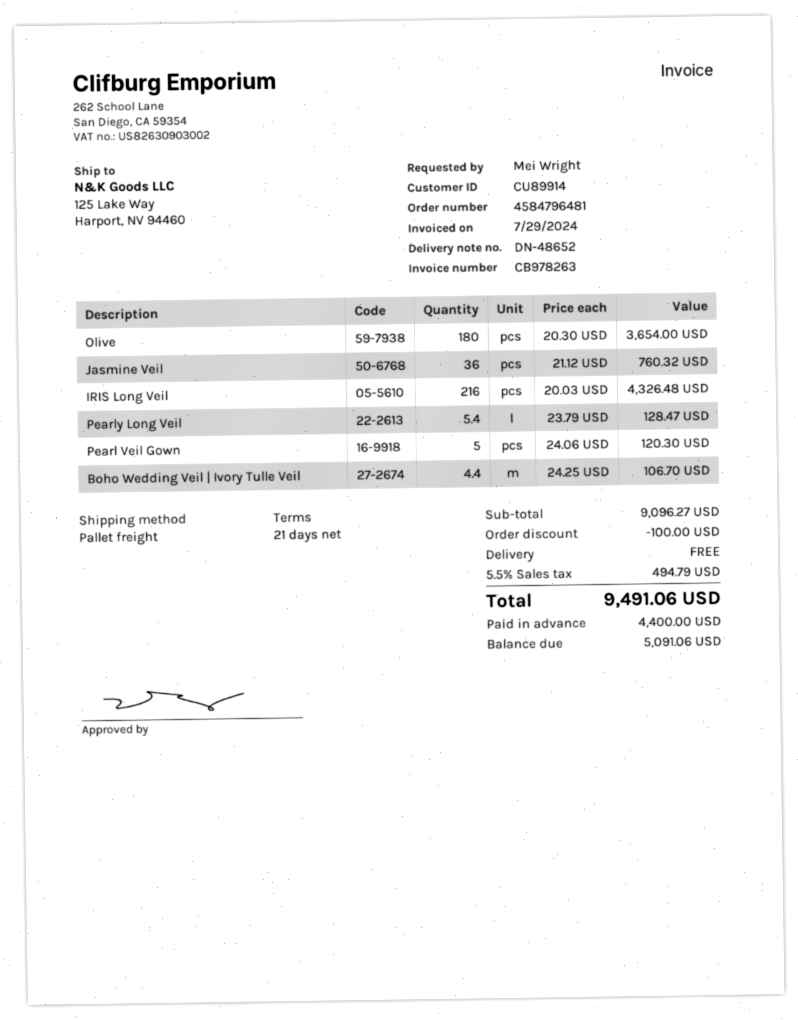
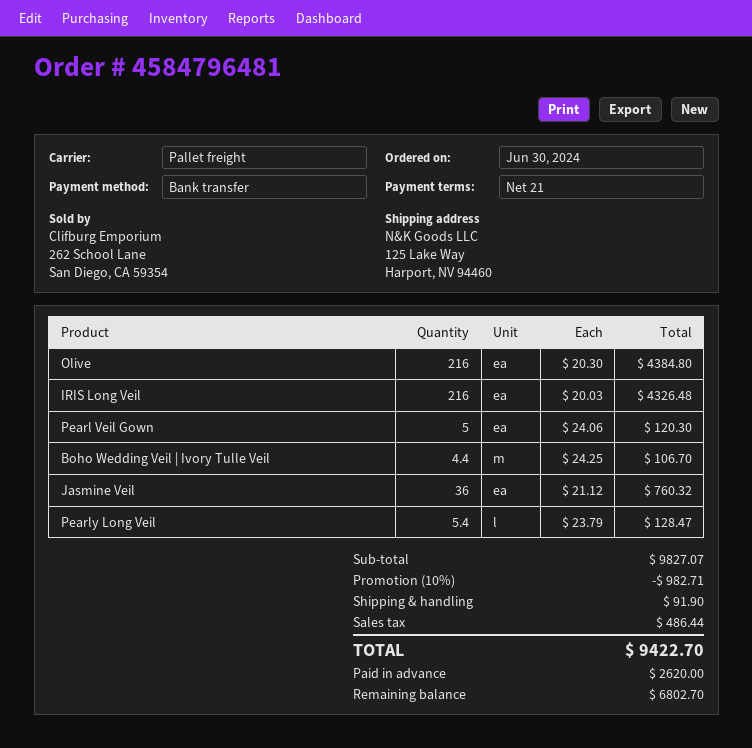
Olive: 180 x 20.30 = 3654.00 -> 216 x 20.30 = 4384.80
subtotal: 9096.27 -> 9827.07
discount: 100.00 -> 982.71
shipping: 0.00 -> 91.90
tax: 494.79 -> 486.44
total: 9491.06 -> 9422.70
deposit: 4400.00 -> 2620.00
balance: 5091.06 -> 6802.70

